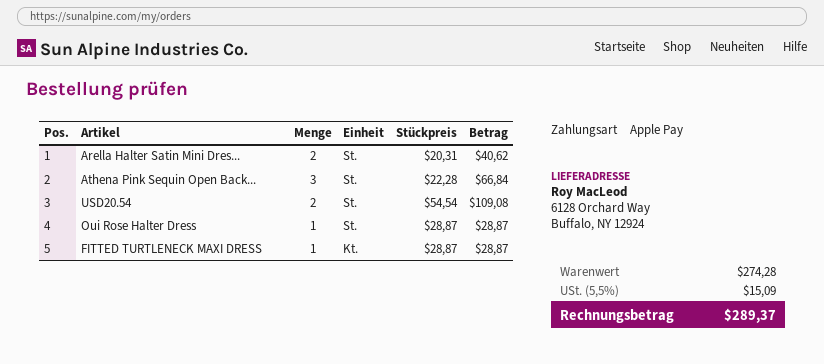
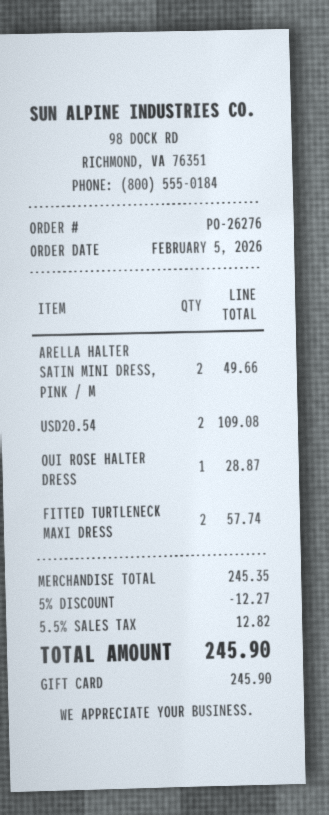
payment method: Apple Pay -> gift card
Arella Halter Satin Mini Dres...: 2 for 40.62 -> 2 for 49.66
Athena Pink Sequin Open Back...: 3 for 66.84 -> none
FITTED TURTLENECK MAXI DRESS: 1 for 28.87 -> 2 for 57.74
subtotal: 274.28 -> 245.35
discount: none -> 5% = 12.27
tax: 5.5% = 15.09 -> 5.5% = 12.82
total: 289.37 -> 245.90

